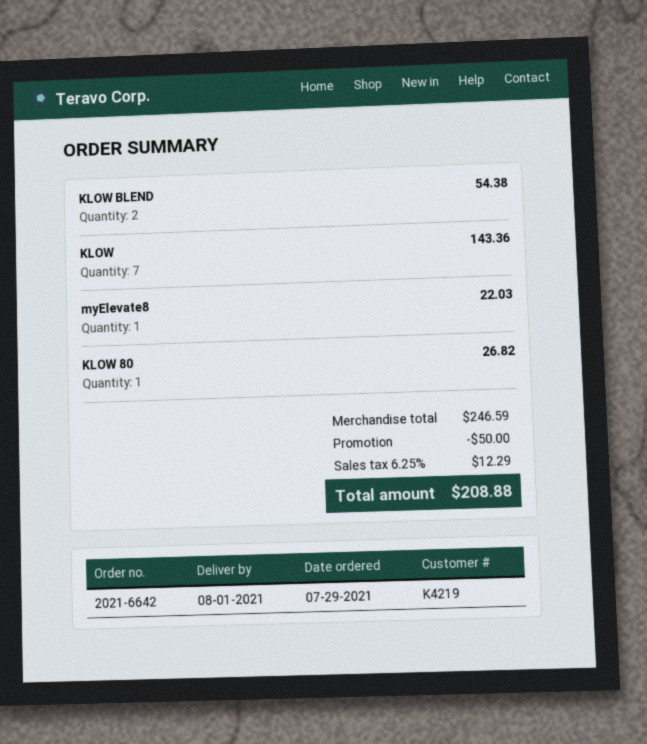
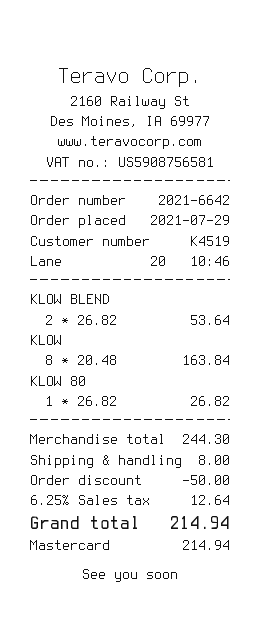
customer number: K4219 -> K4519
KLOW BLEND: 2 for 54.38 -> 2 for 53.64
KLOW: 7 for 143.36 -> 8 for 163.84
myElevate8: 1 for 22.03 -> none
subtotal: 246.59 -> 244.30
shipping: none -> 8.00
tax: 6.25% = 12.29 -> 6.25% = 12.64
total: 208.88 -> 214.94

